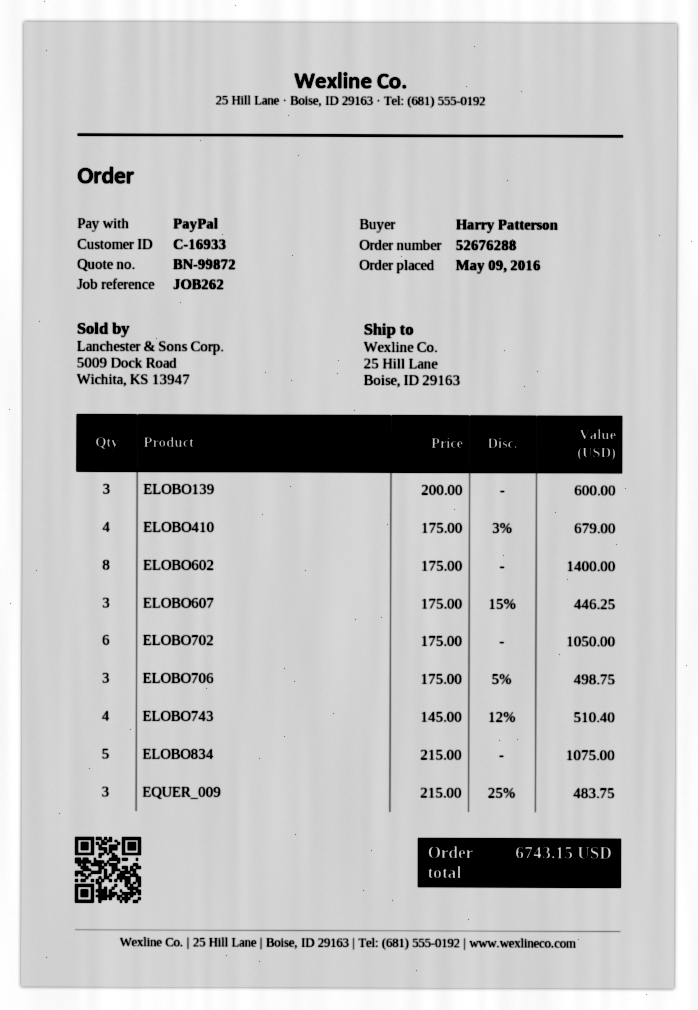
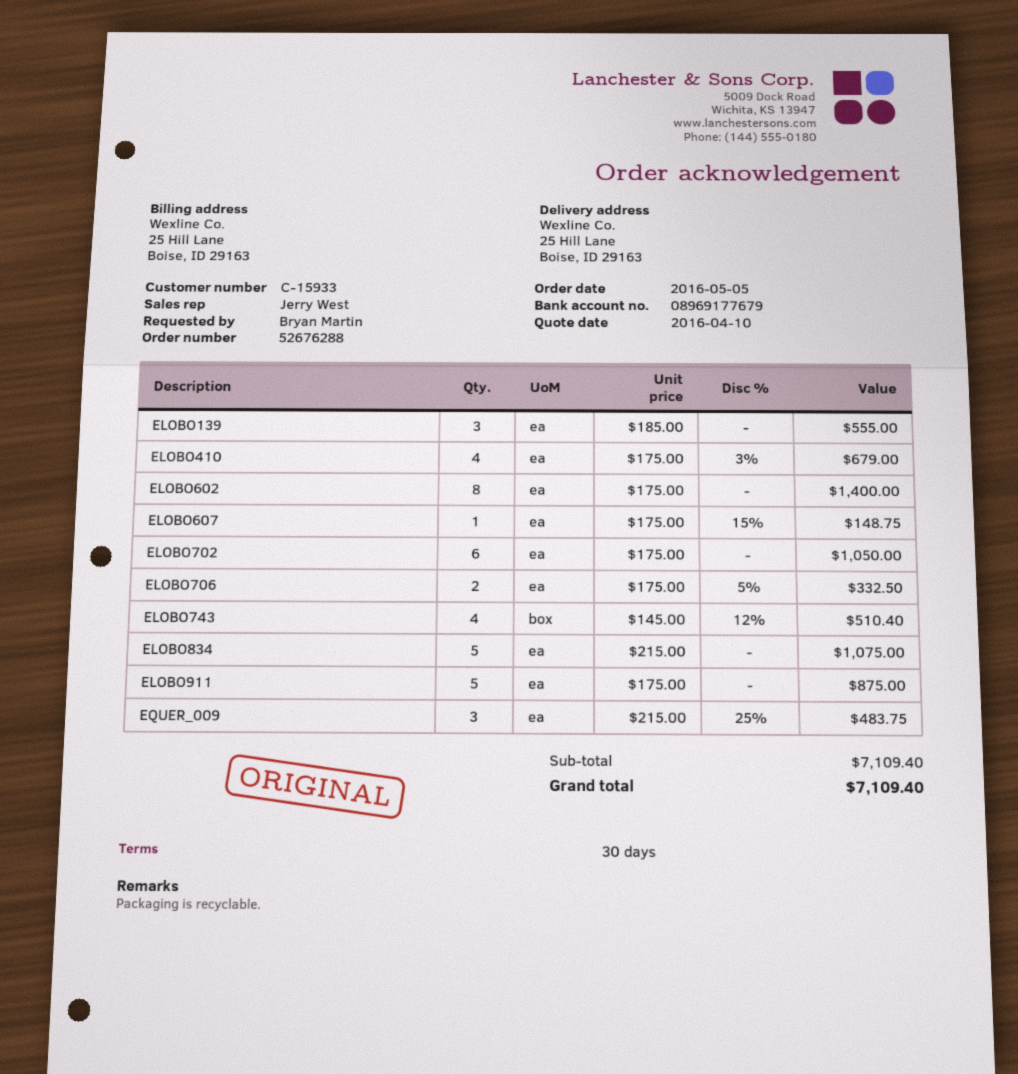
order date: 2016-05-09 -> 2016-05-05
customer number: C-16933 -> C-15933
ordered by: Harry Patterson -> Bryan Martin
ELOBO139: 3 x 200.00 = 600.00 -> 3 x 185.00 = 555.00
ELOBO607: 3 x 175.00 - 15% = 446.25 -> 1 x 175.00 - 15% = 148.75
ELOBO706: 3 x 175.00 - 5% = 498.75 -> 2 x 175.00 - 5% = 332.50
ELOBO911: none -> 5 x 175.00 = 875.00
total: 6743.15 -> 7109.40

